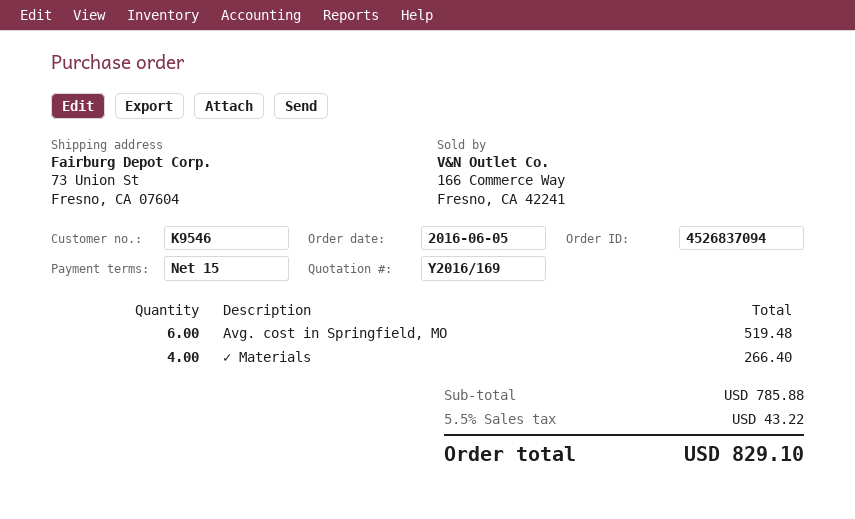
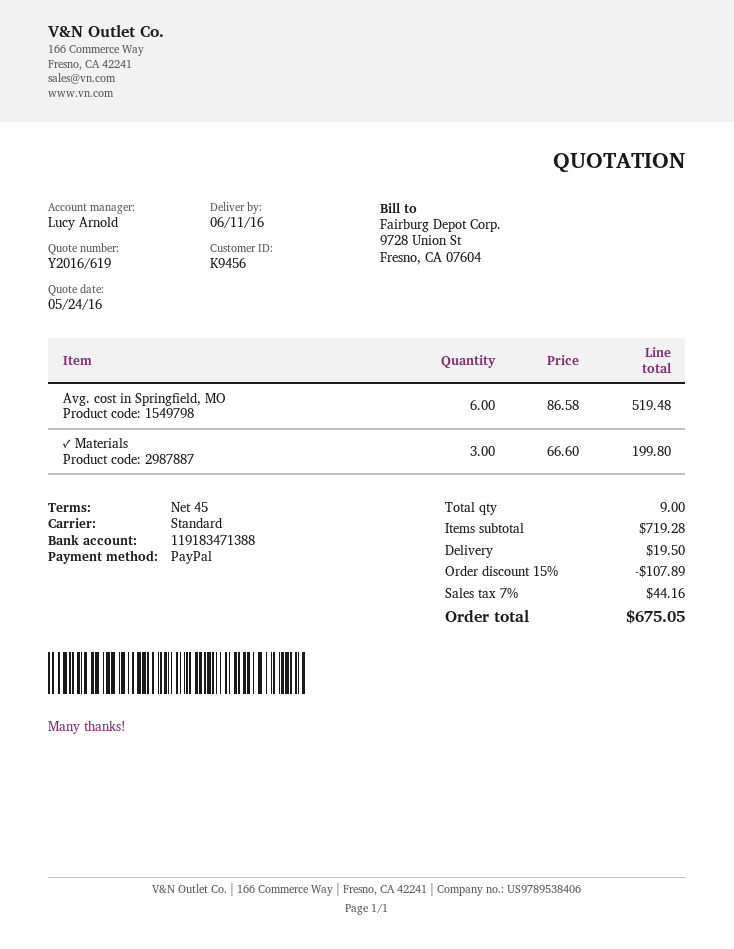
quote number: Y2016/169 -> Y2016/619
payment terms: 15 days -> 45 days
customer number: K9546 -> K9456
✓ Materials: 4 for 266.40 -> 3 for 199.80
subtotal: 785.88 -> 719.28
discount: none -> 15% = 107.89
shipping: none -> 19.50
tax: 5.5% = 43.22 -> 7% = 44.16
total: 829.10 -> 675.05

